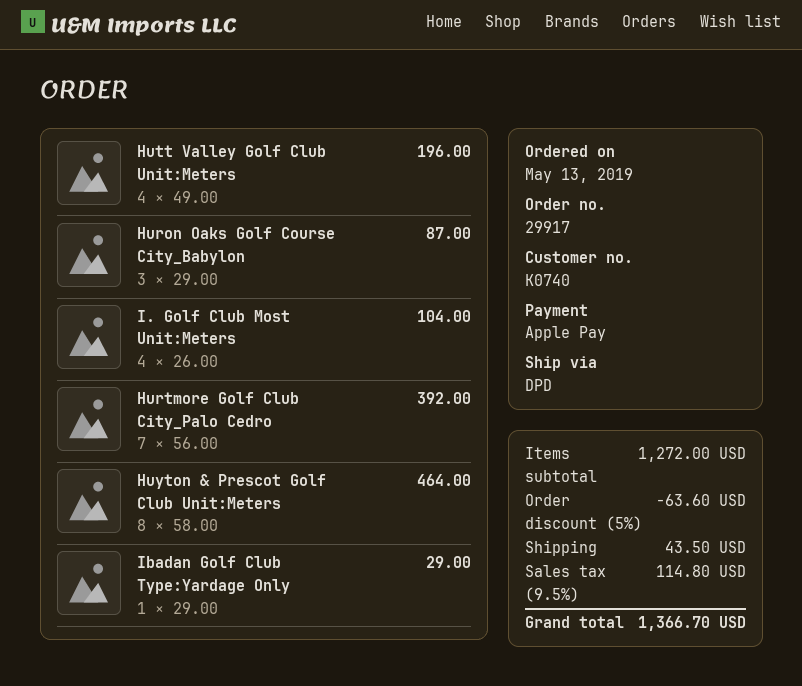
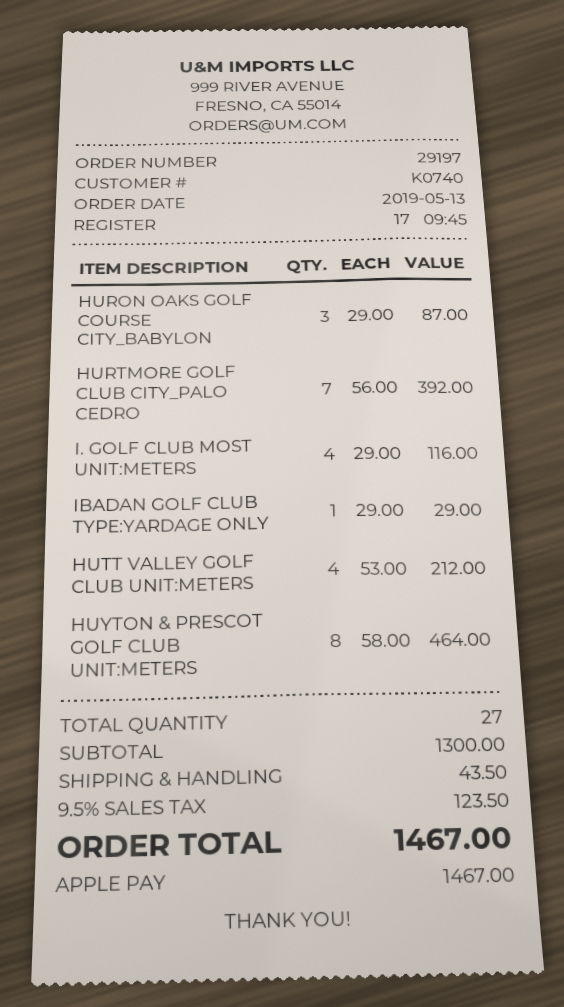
order number: 29917 -> 29197
Hutt Valley Golf Club Unit:Meters: 4 x 49.00 = 196.00 -> 4 x 53.00 = 212.00
I. Golf Club Most Unit:Meters: 4 x 26.00 = 104.00 -> 4 x 29.00 = 116.00
subtotal: 1272.00 -> 1300.00
discount: 5% = 63.60 -> none
tax: 9.5% = 114.80 -> 9.5% = 123.50
total: 1366.70 -> 1467.00

